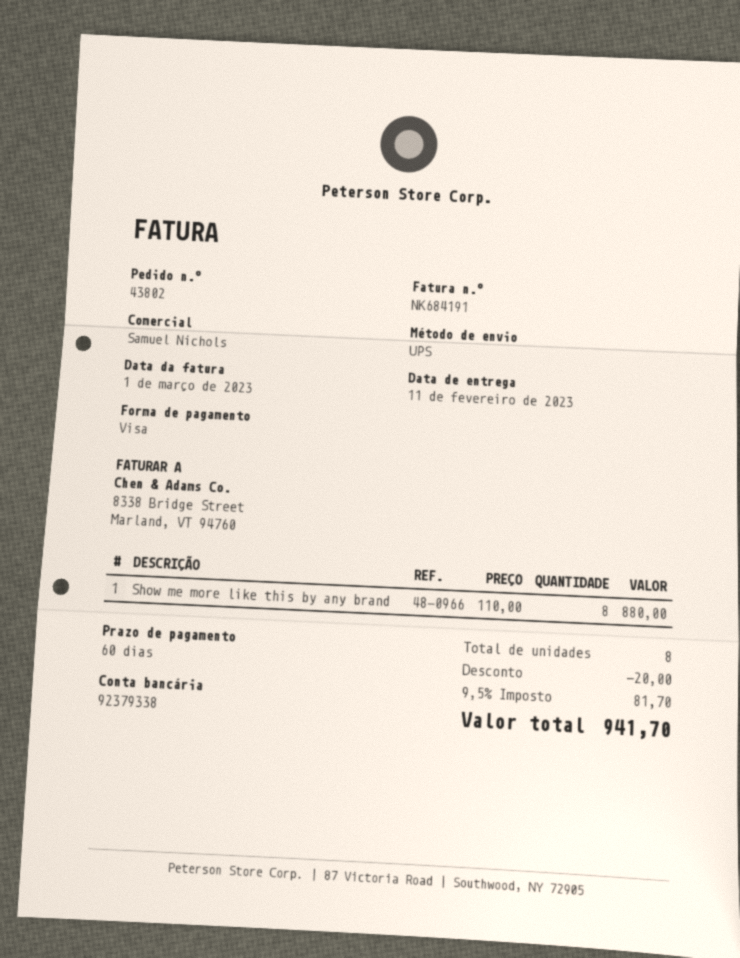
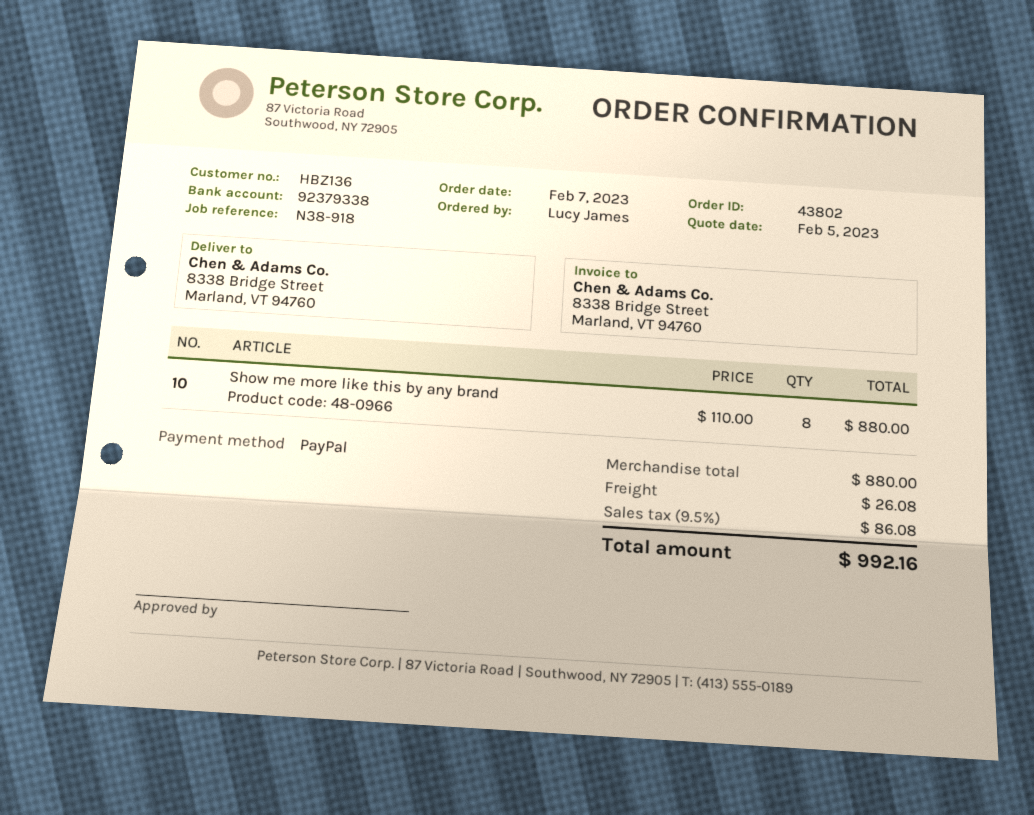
payment method: Visa -> PayPal
discount: 20.00 -> none
shipping: none -> 26.08
tax: 9.5% = 81.70 -> 9.5% = 86.08
total: 941.70 -> 992.16

